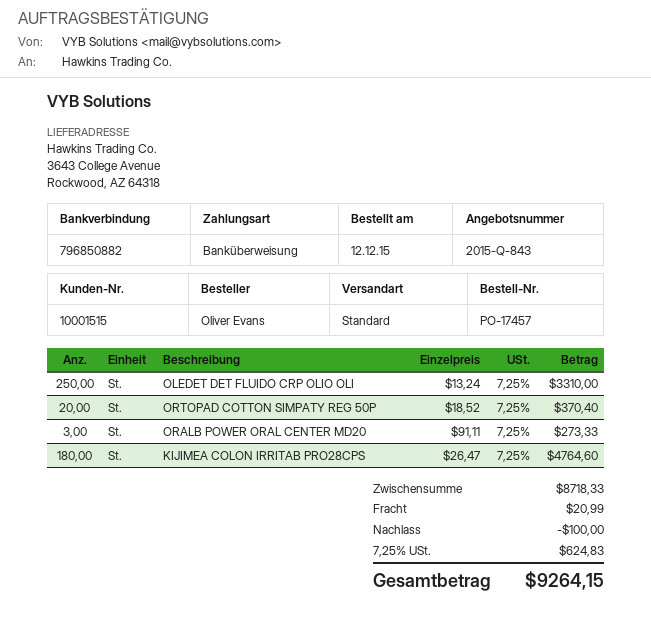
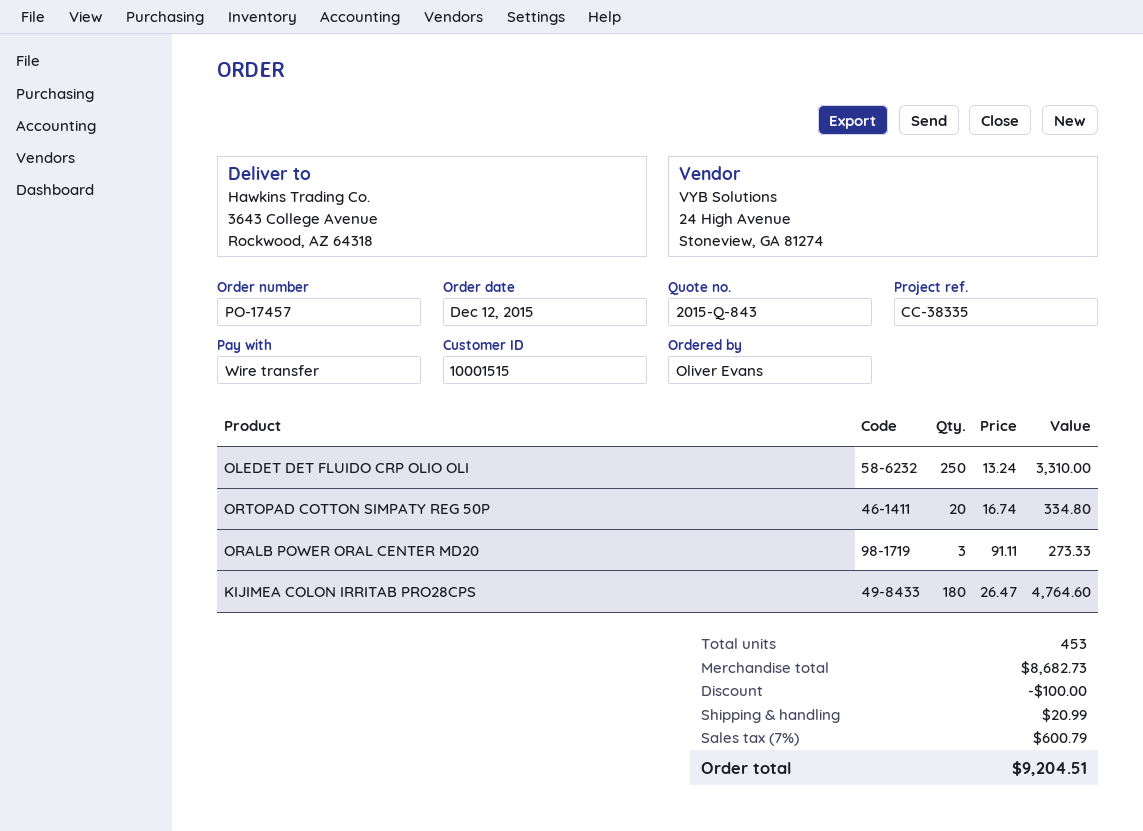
ORTOPAD COTTON SIMPATY REG 50P: 20 x 18.52 = 370.40 -> 20 x 16.74 = 334.80
subtotal: 8718.33 -> 8682.73
tax: 7.25% = 624.83 -> 7% = 600.79
total: 9264.15 -> 9204.51

